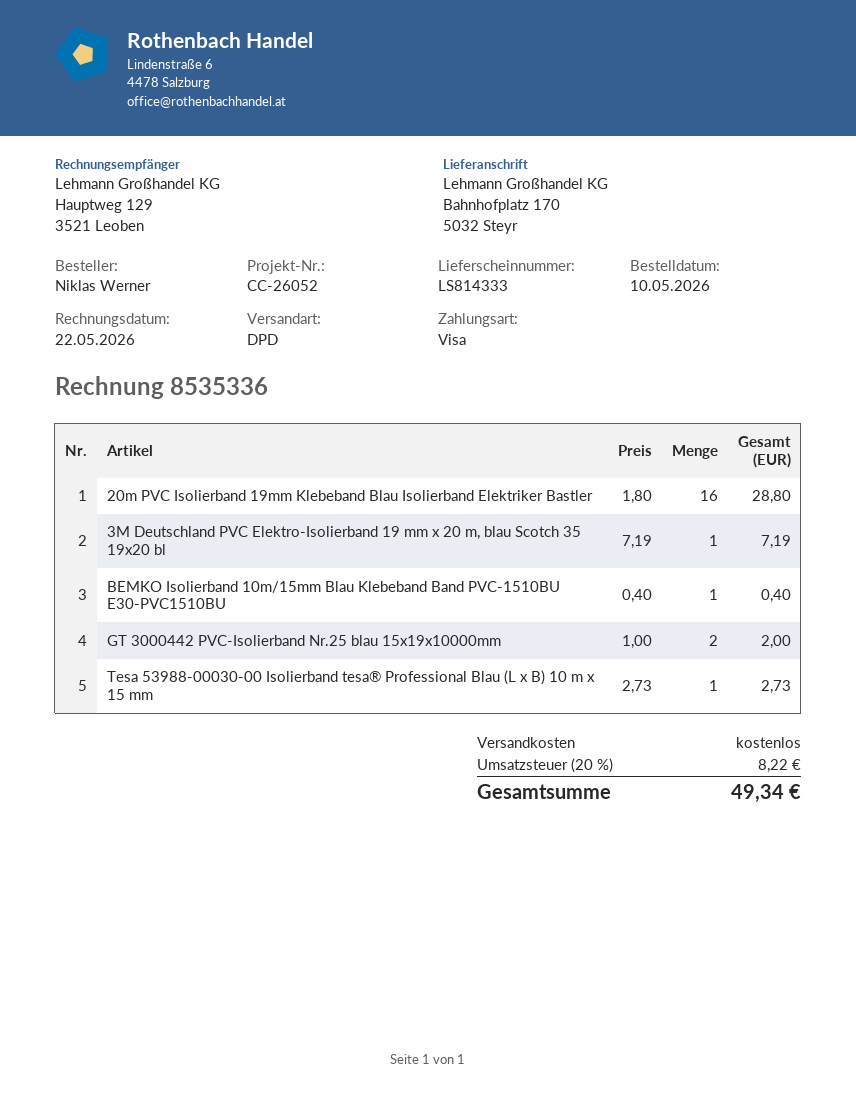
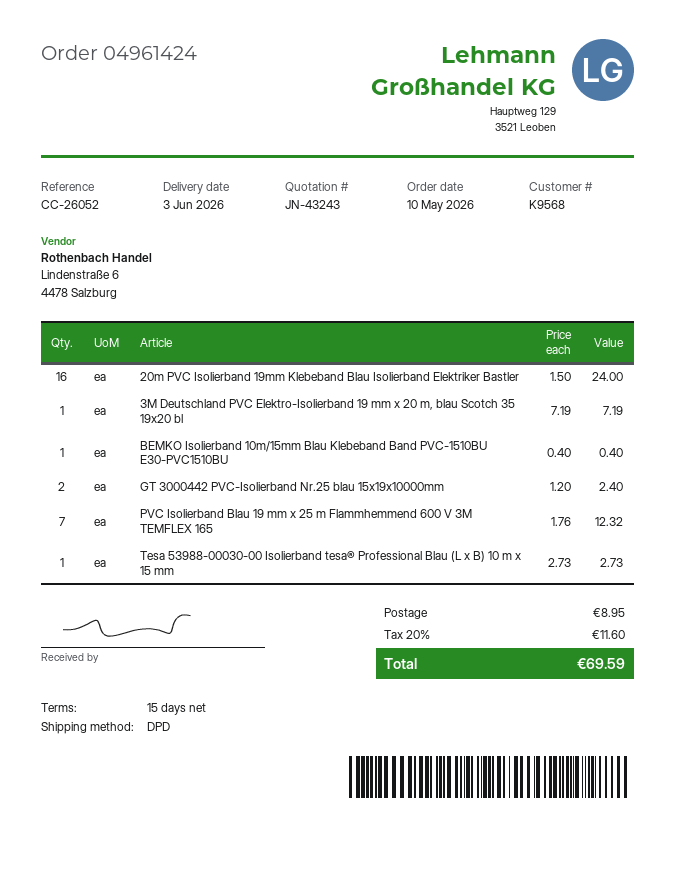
20m PVC Isolierband 19mm Klebeband Blau Isolierband Elektriker Bastler: 16 x 1.80 = 28.80 -> 16 x 1.50 = 24.00
GT 3000442 PVC-Isolierband Nr.25 blau 15x19x10000mm: 2 x 1.00 = 2.00 -> 2 x 1.20 = 2.40
PVC Isolierband Blau 19 mm x 25 m Flammhemmend 600 V 3M TEMFLEX 165: none -> 7 x 1.76 = 12.32
shipping: 0.00 -> 8.95
tax: 20% = 8.22 -> 20% = 11.60
total: 49.34 -> 69.59

